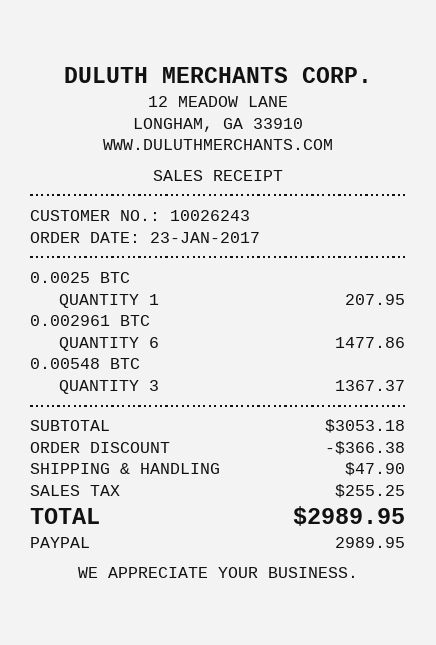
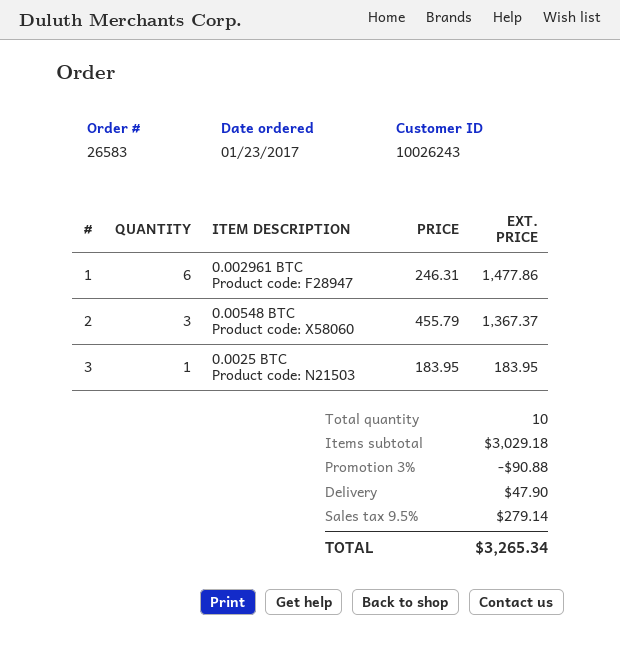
0.0025 BTC: 1 for 207.95 -> 1 for 183.95
subtotal: 3053.18 -> 3029.18
discount: 366.38 -> 90.88
tax: 255.25 -> 279.14
total: 2989.95 -> 3265.34

